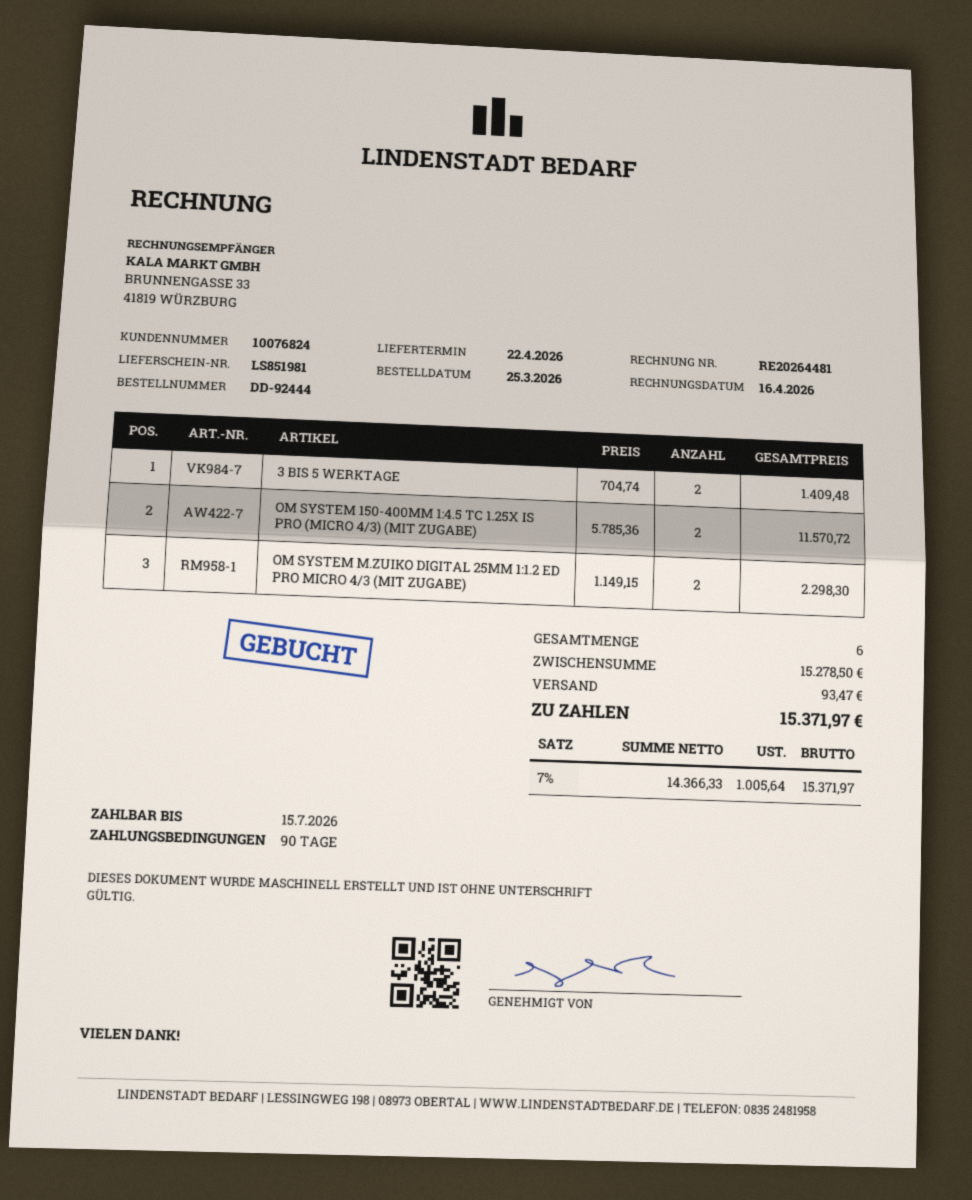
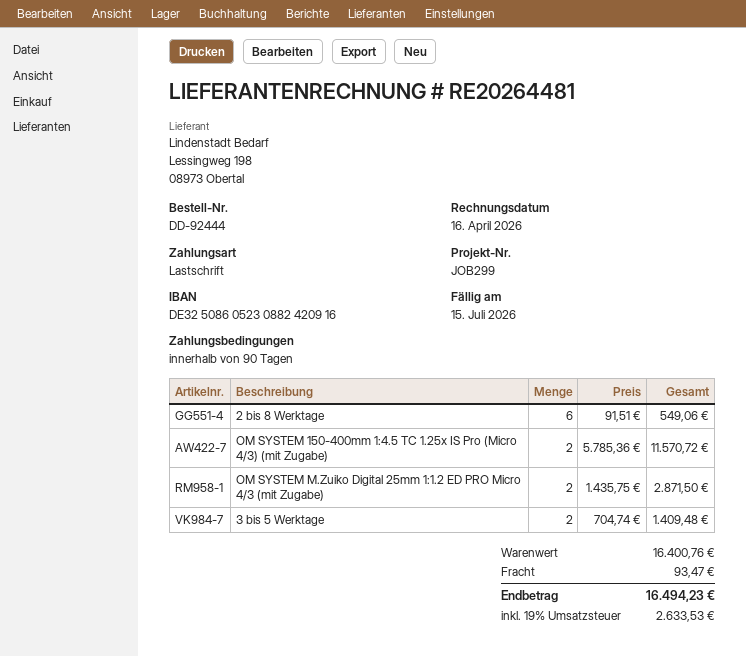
OM SYSTEM M.ZUIKO DIGITAL 25MM 1:1.2 ED PRO MICRO 4/3 (MIT ZUGABE): 2 x 1149.15 = 2298.30 -> 2 x 1435.75 = 2871.50
2 bis 8 Werktage: none -> 6 x 91.51 = 549.06
subtotal: 15278.50 -> 16400.76
tax: 7% = 1005.64 -> 19% = 2633.53
total: 15371.97 -> 16494.23

